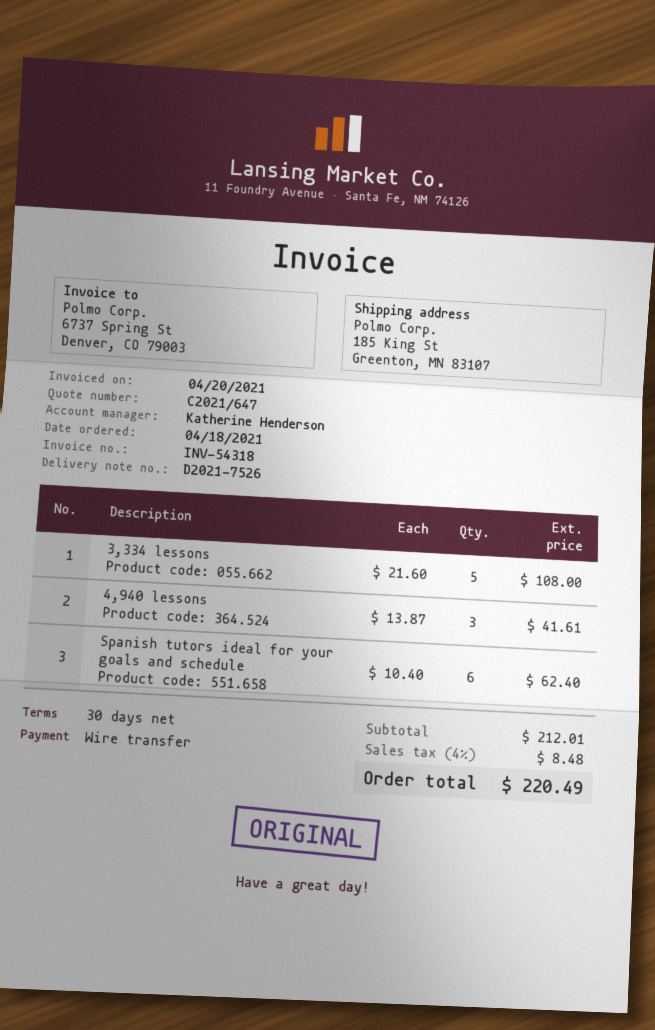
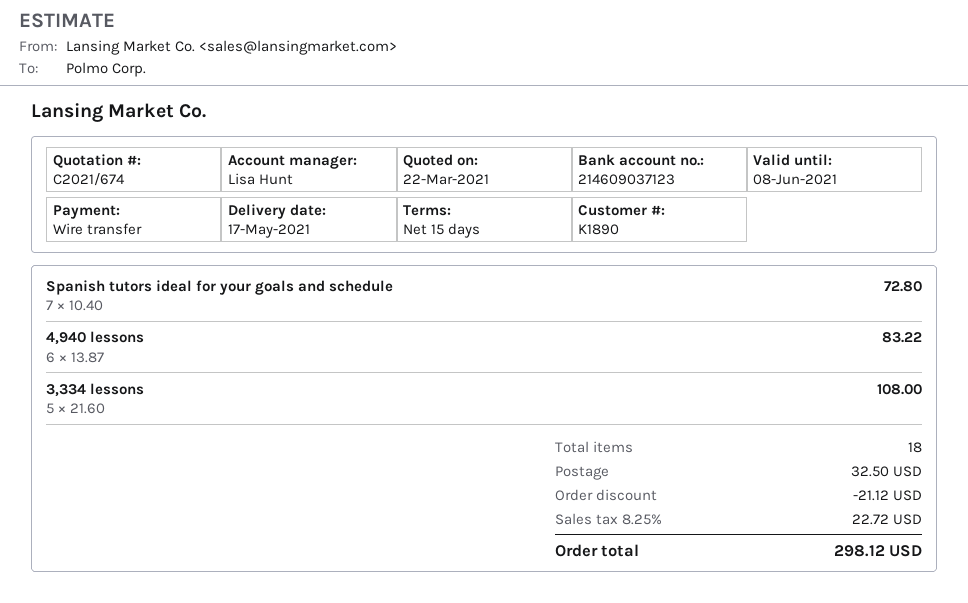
quote number: C2021/647 -> C2021/674
payment terms: 30 days -> 15 days
sales rep: Katherine Henderson -> Lisa Hunt
4,940 lessons: 3 x 13.87 = 41.61 -> 6 x 13.87 = 83.22
Spanish tutors ideal for your goals and schedule: 6 x 10.40 = 62.40 -> 7 x 10.40 = 72.80
discount: none -> 21.12
shipping: none -> 32.50
tax: 4% = 8.48 -> 8.25% = 22.72
total: 220.49 -> 298.12

